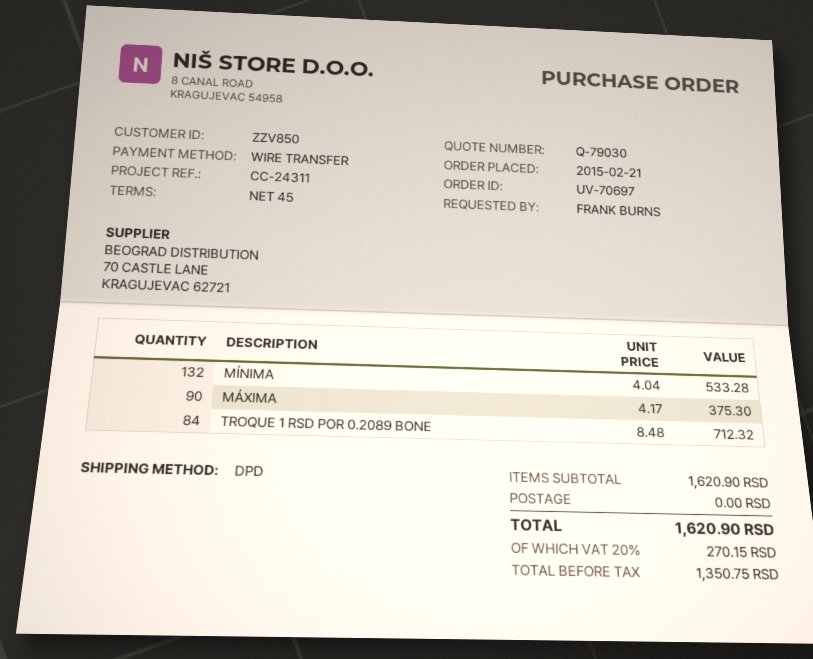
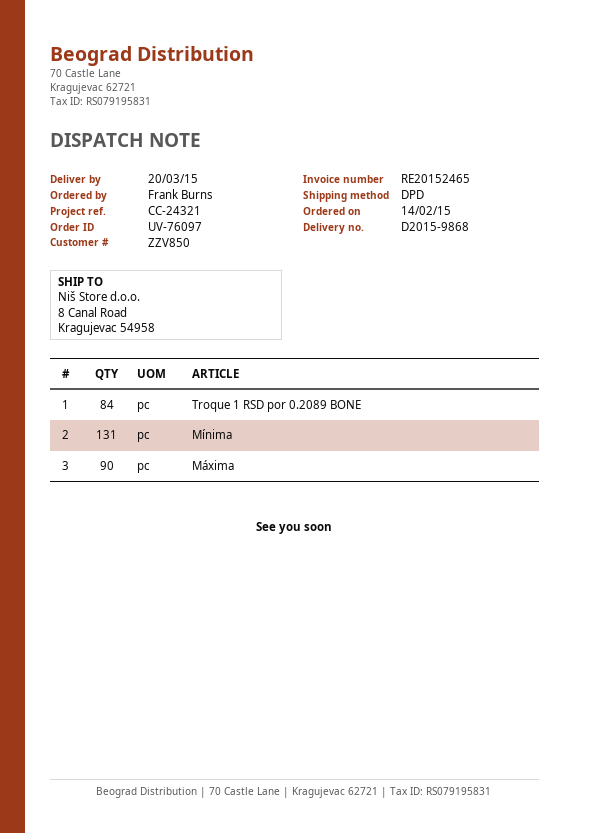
order number: UV-70697 -> UV-76097
order date: 2015-02-21 -> 2015-02-14
reference: CC-24311 -> CC-24321
MÍNIMA: 132 -> 131

